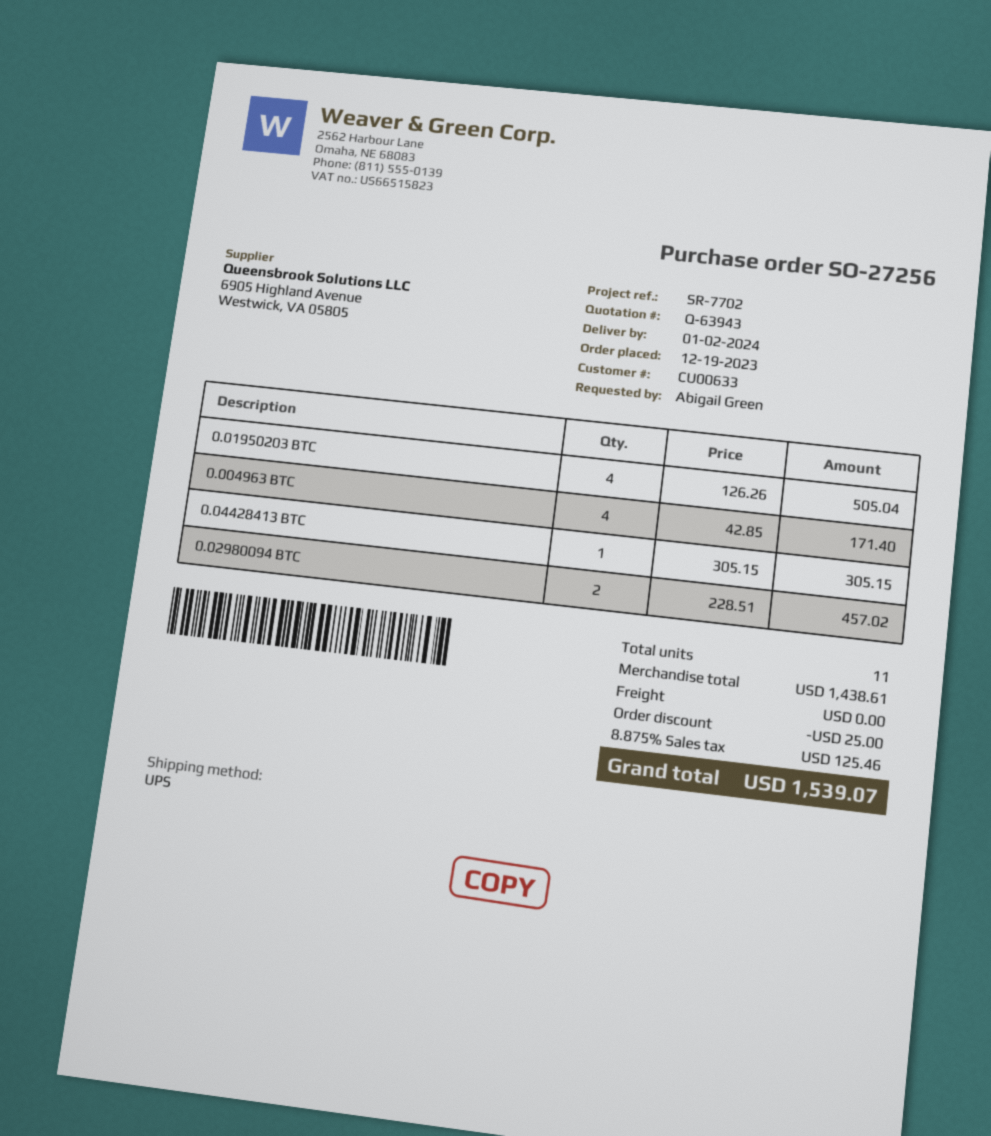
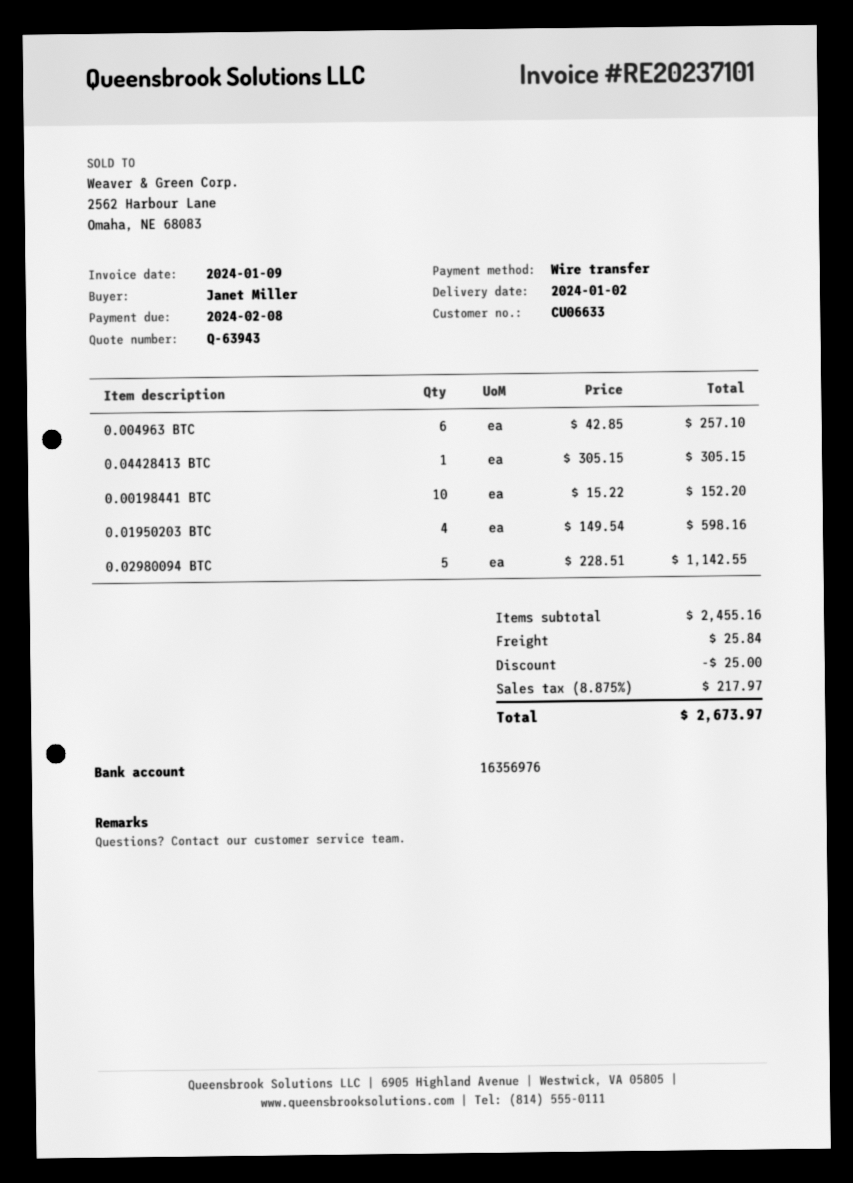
customer number: CU00633 -> CU06633
ordered by: Abigail Green -> Janet Miller
0.01950203 BTC: 4 x 126.26 = 505.04 -> 4 x 149.54 = 598.16
0.004963 BTC: 4 x 42.85 = 171.40 -> 6 x 42.85 = 257.10
0.02980094 BTC: 2 x 228.51 = 457.02 -> 5 x 228.51 = 1142.55
0.00198441 BTC: none -> 10 x 15.22 = 152.20
subtotal: 1438.61 -> 2455.16
shipping: 0.00 -> 25.84
tax: 8.875% = 125.46 -> 8.875% = 217.97
total: 1539.07 -> 2673.97

